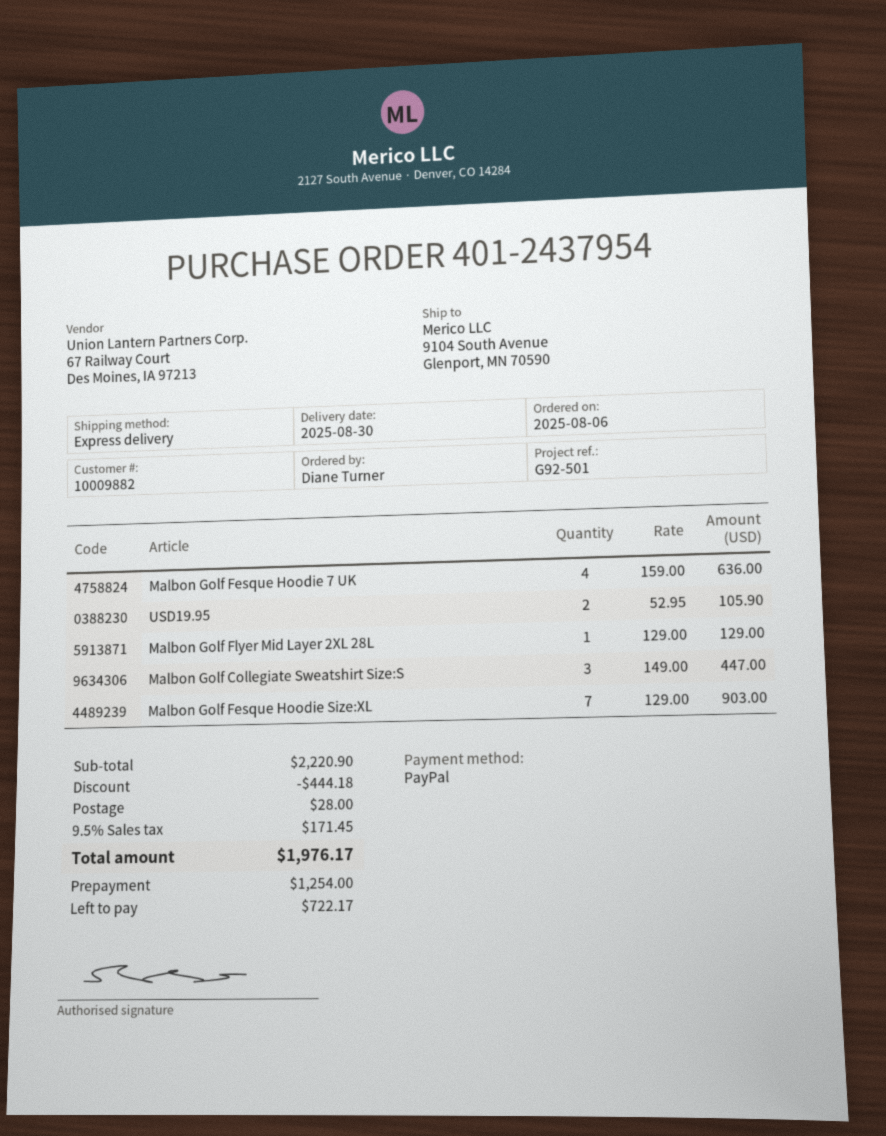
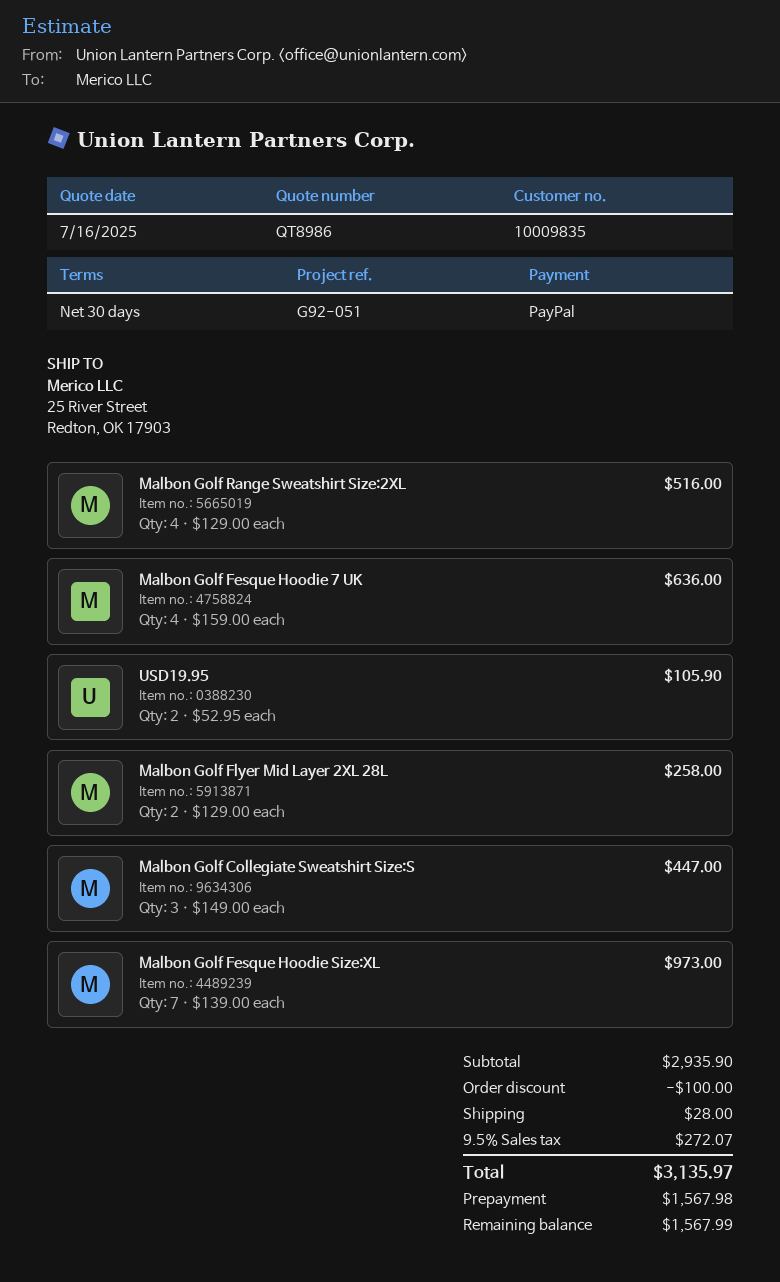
customer number: 10009882 -> 10009835
reference: G92-501 -> G92-051
ship to: 9104 South Avenue, Glenport, MN 70590 -> 25 River Street, Redton, OK 17903
Malbon Golf Flyer Mid Layer 2XL 28L: 1 x 129.00 = 129.00 -> 2 x 129.00 = 258.00
Malbon Golf Fesque Hoodie Size:XL: 7 x 129.00 = 903.00 -> 7 x 139.00 = 973.00
Malbon Golf Range Sweatshirt Size:2XL: none -> 4 x 129.00 = 516.00
subtotal: 2220.90 -> 2935.90
discount: 444.18 -> 100.00
tax: 9.5% = 171.45 -> 9.5% = 272.07
total: 1976.17 -> 3135.97
deposit: 1254.00 -> 1567.98
balance: 722.17 -> 1567.99

